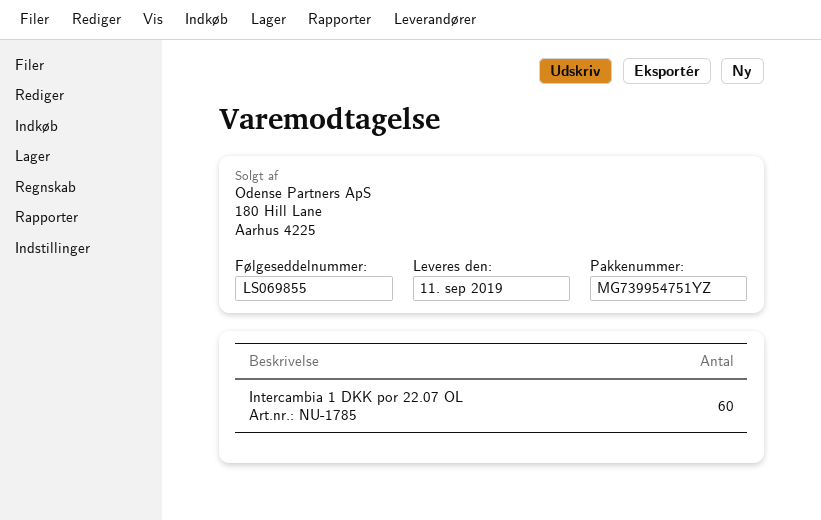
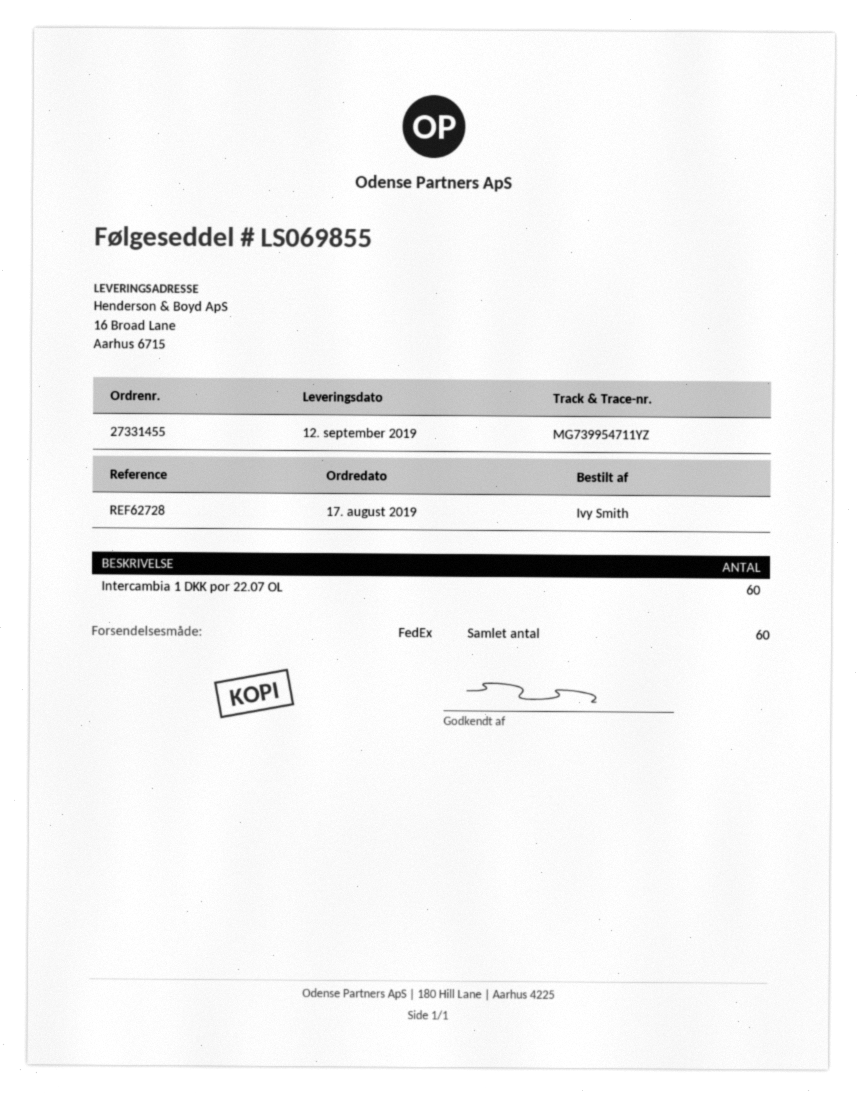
delivery date: 2019-09-11 -> 2019-09-12
tracking number: MG739954751YZ -> MG739954711YZ

